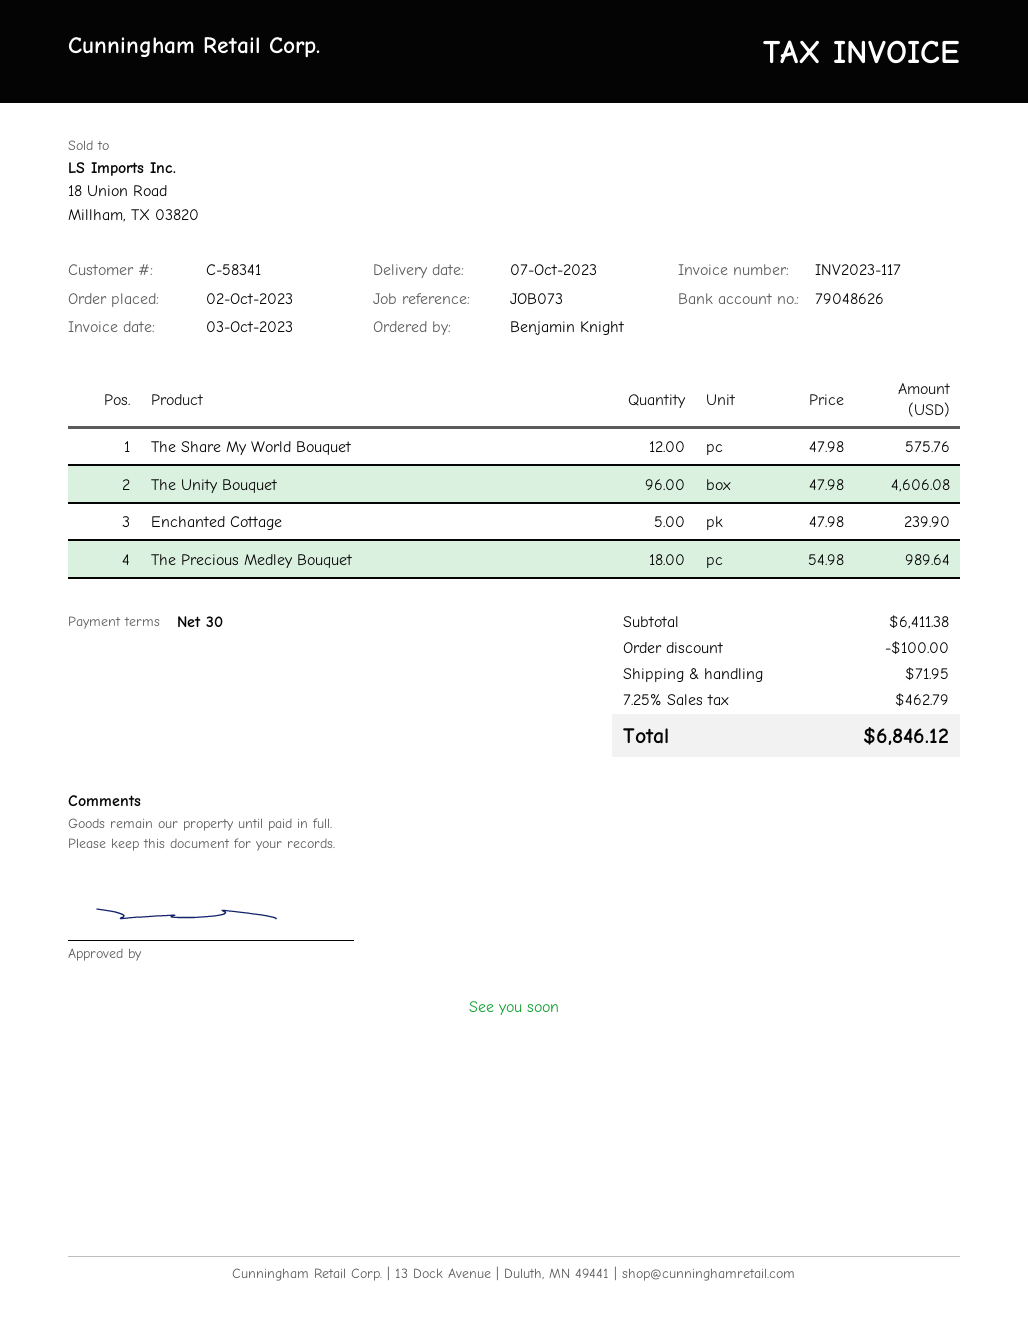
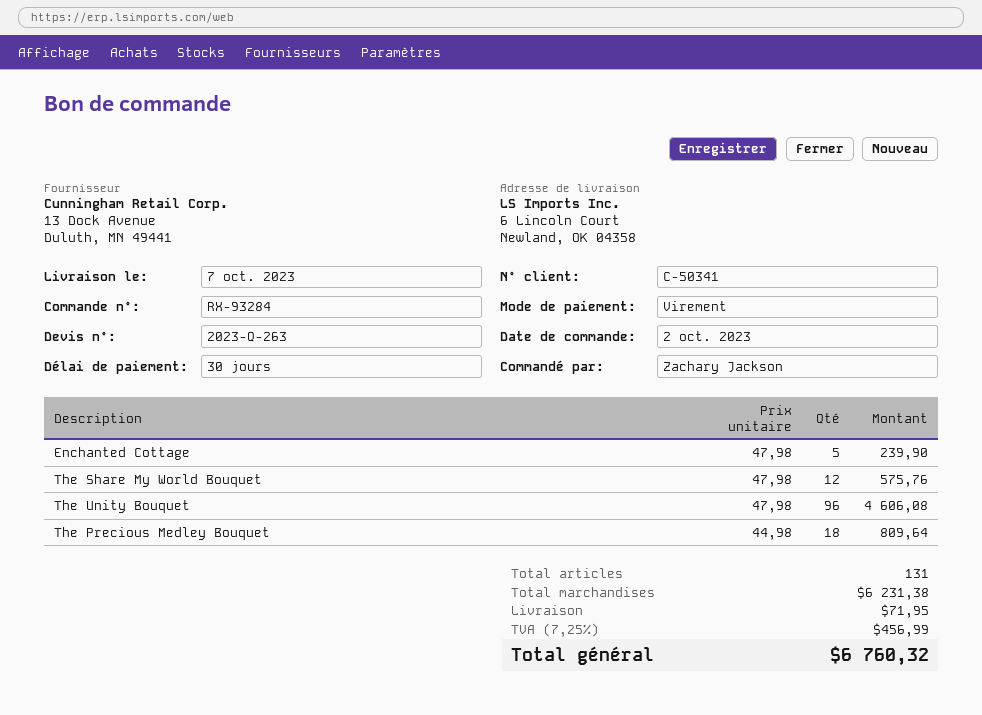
customer number: C-58341 -> C-50341
ordered by: Benjamin Knight -> Zachary Jackson
The Precious Medley Bouquet: 18 x 54.98 = 989.64 -> 18 x 44.98 = 809.64
subtotal: 6411.38 -> 6231.38
discount: 100.00 -> none
tax: 7.25% = 462.79 -> 7.25% = 456.99
total: 6846.12 -> 6760.32

